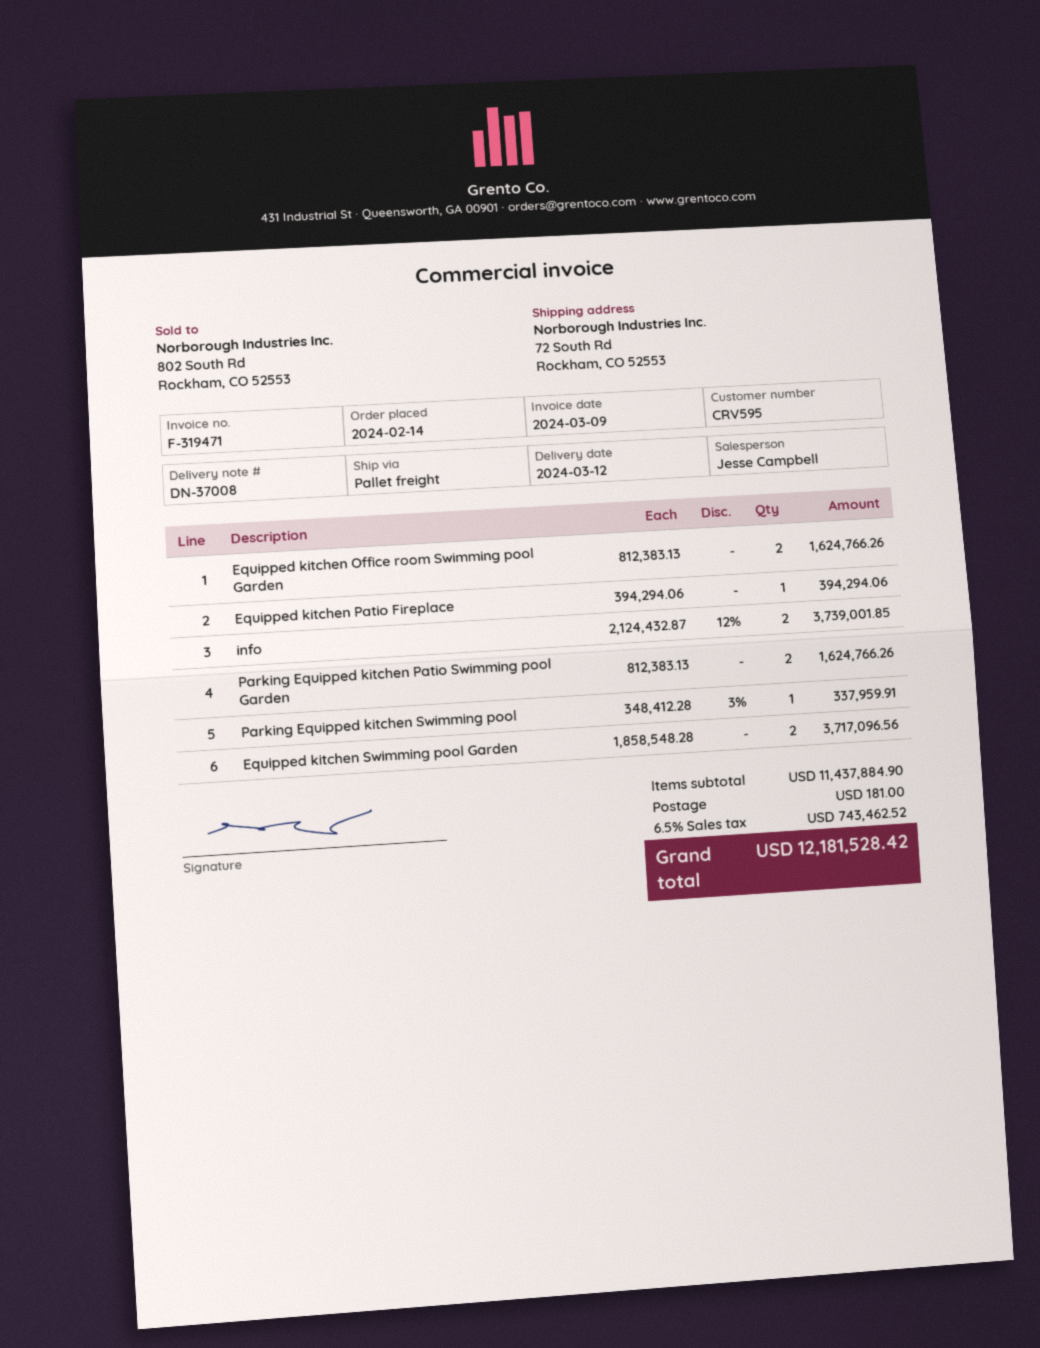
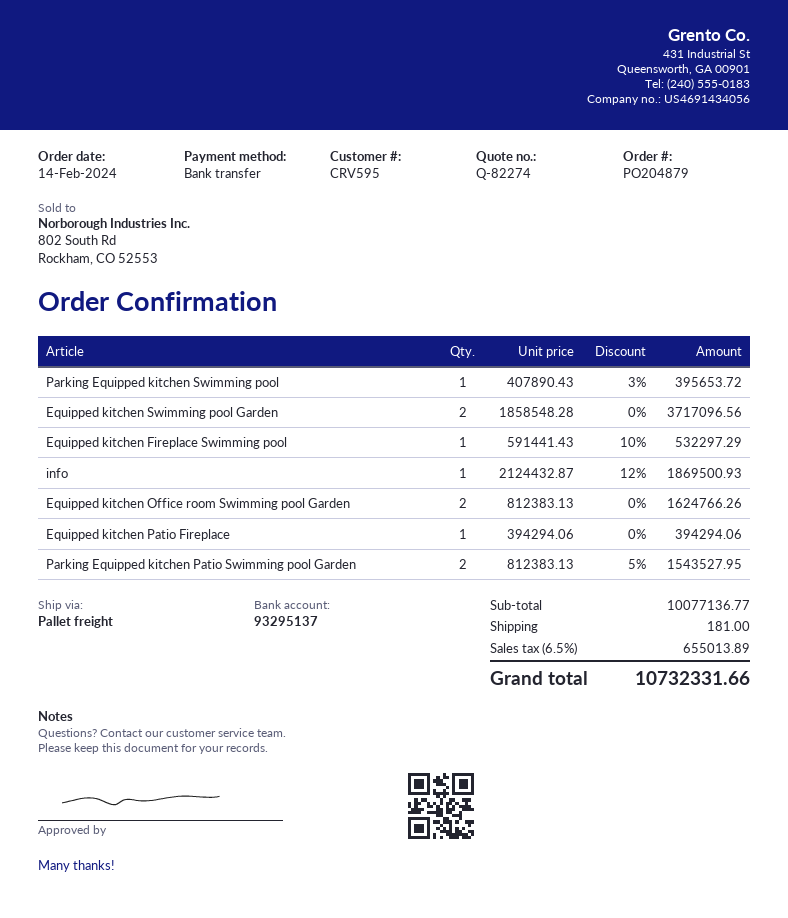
info: 2 x 2124432.87 - 12% = 3739001.85 -> 1 x 2124432.87 - 12% = 1869500.93
Parking Equipped kitchen Patio Swimming pool Garden: 2 x 812383.13 = 1624766.26 -> 2 x 812383.13 - 5% = 1543527.95
Parking Equipped kitchen Swimming pool: 1 x 348412.28 - 3% = 337959.91 -> 1 x 407890.43 - 3% = 395653.72
Equipped kitchen Fireplace Swimming pool: none -> 1 x 591441.43 - 10% = 532297.29
subtotal: 11437884.90 -> 10077136.77
tax: 6.5% = 743462.52 -> 6.5% = 655013.89
total: 12181528.42 -> 10732331.66

